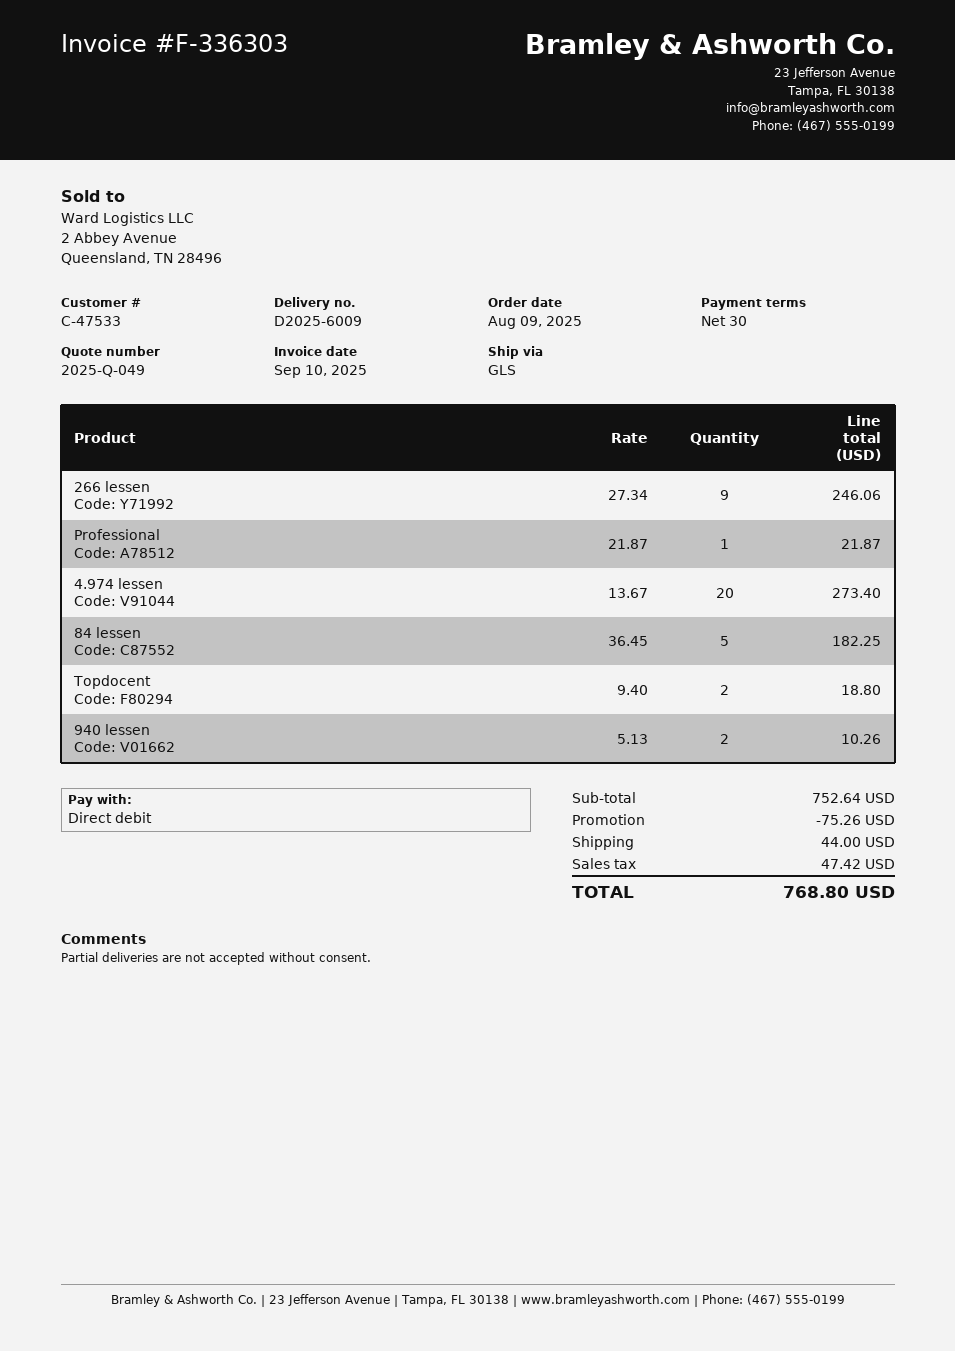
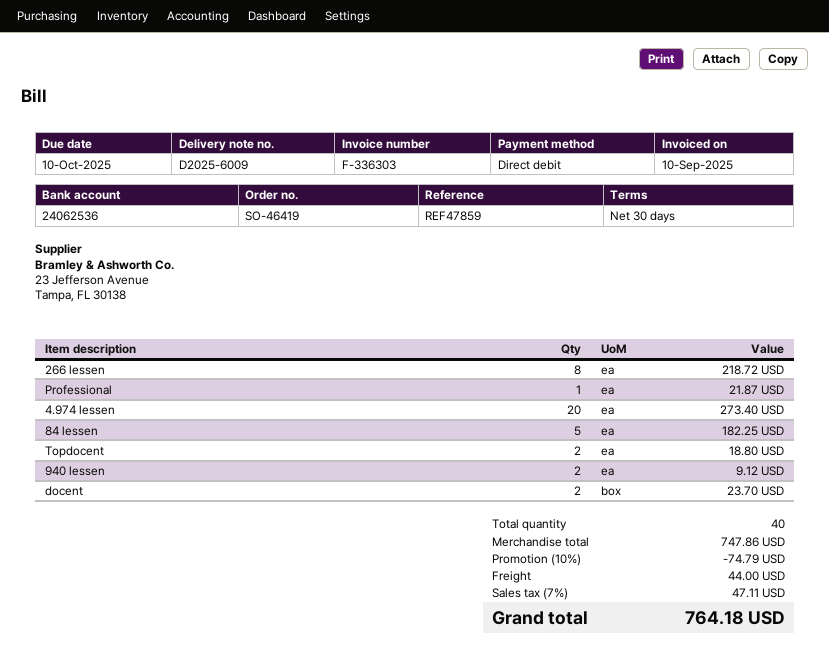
266 lessen: 9 for 246.06 -> 8 for 218.72
940 lessen: 2 for 10.26 -> 2 for 9.12
docent: none -> 2 for 23.70
subtotal: 752.64 -> 747.86
discount: 75.26 -> 74.79
tax: 47.42 -> 47.11
total: 768.80 -> 764.18

